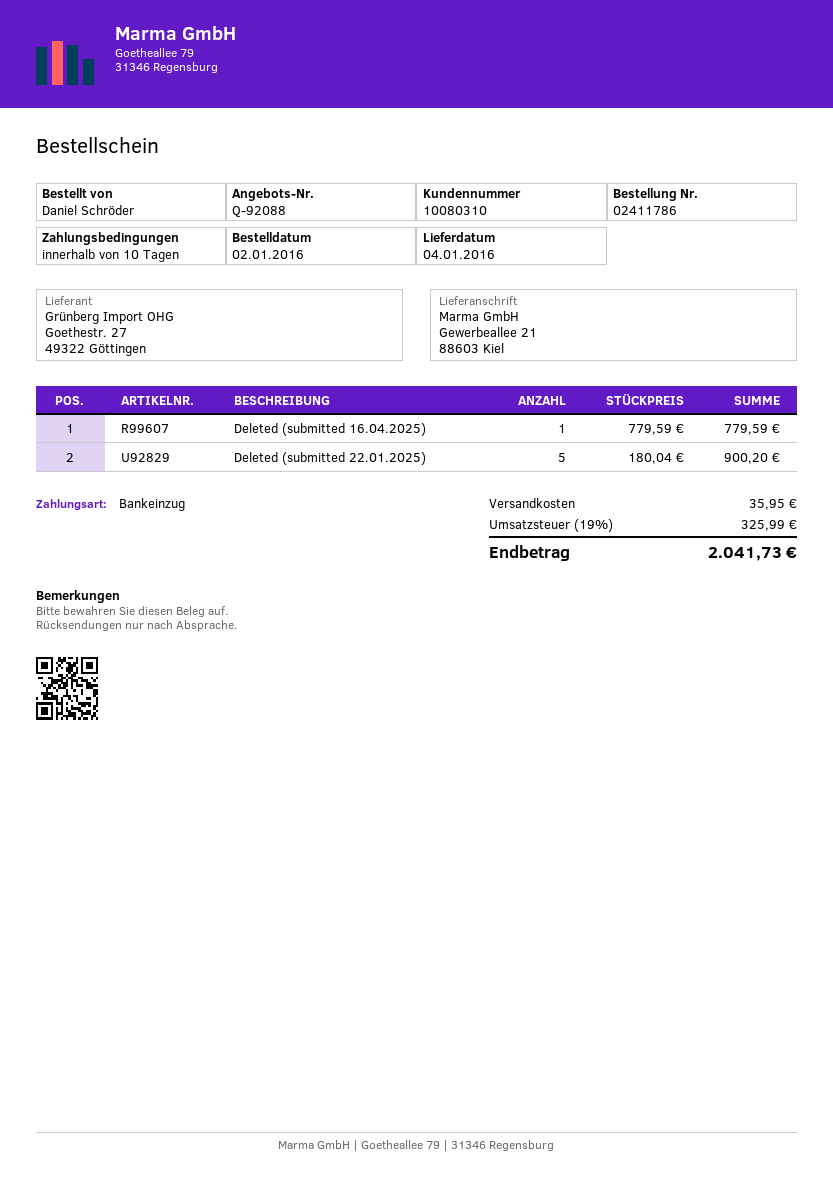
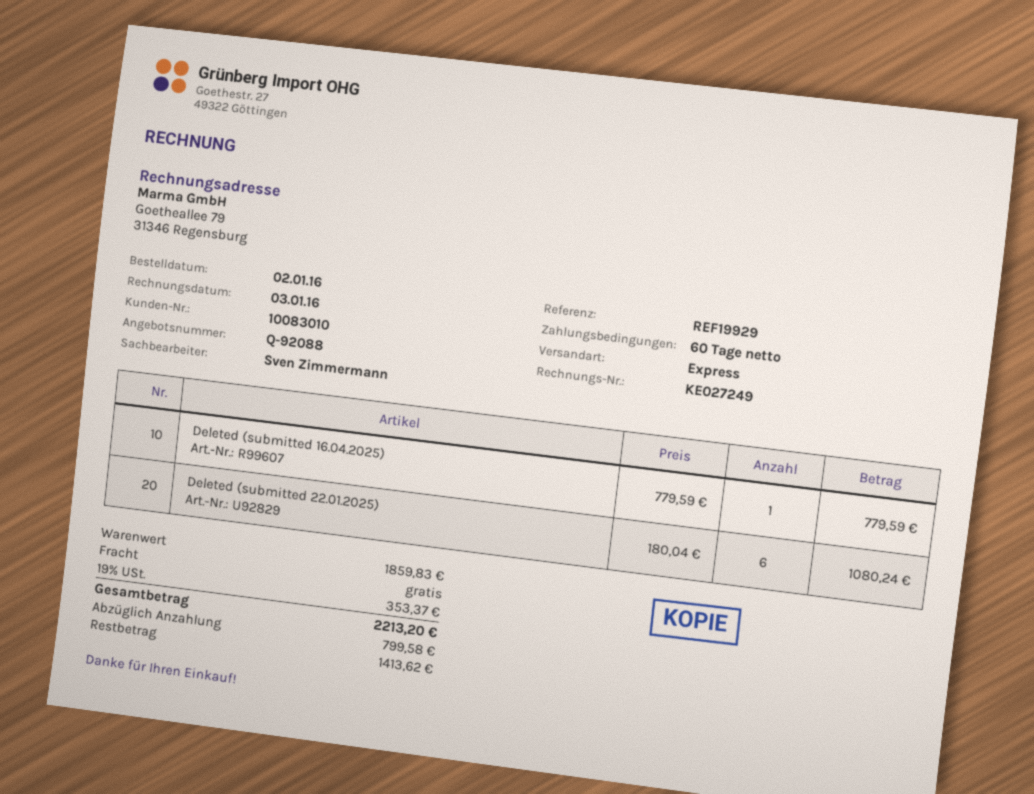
payment terms: 10 days -> 60 days
customer number: 10080310 -> 10083010
Deleted (submitted 22.01.2025): 5 x 180.04 = 900.20 -> 6 x 180.04 = 1080.24
shipping: 35.95 -> 0.00
tax: 19% = 325.99 -> 19% = 353.37
total: 2041.73 -> 2213.20

